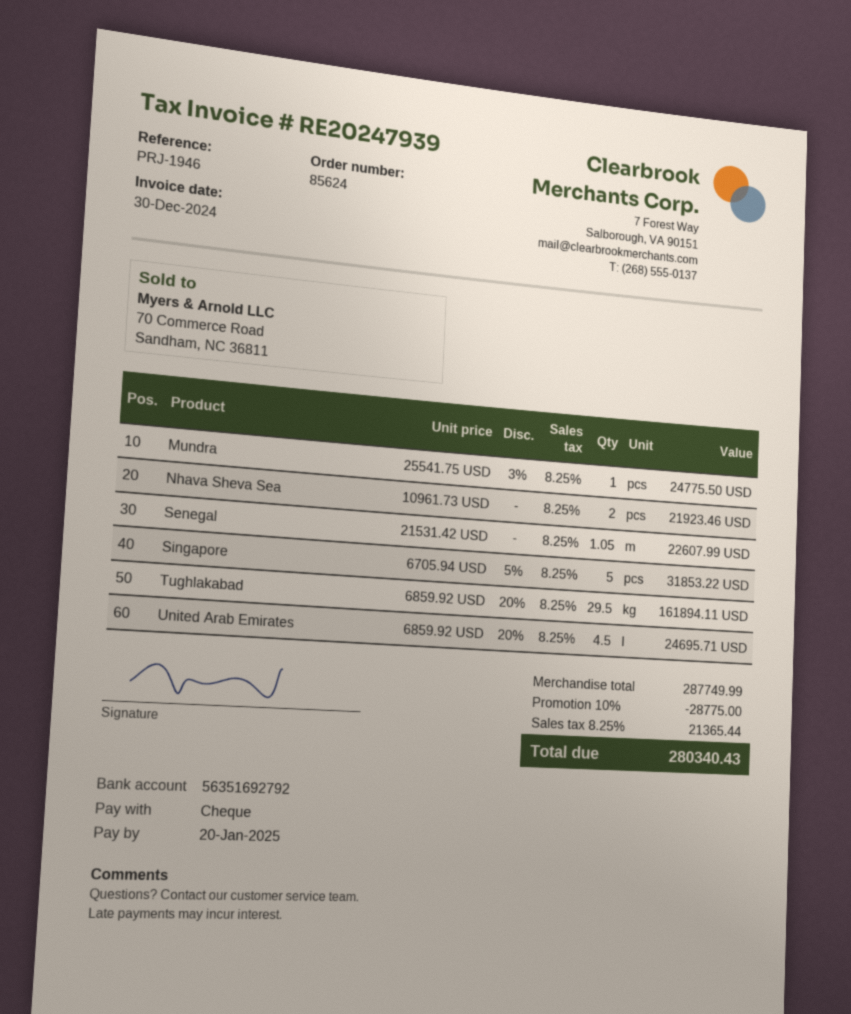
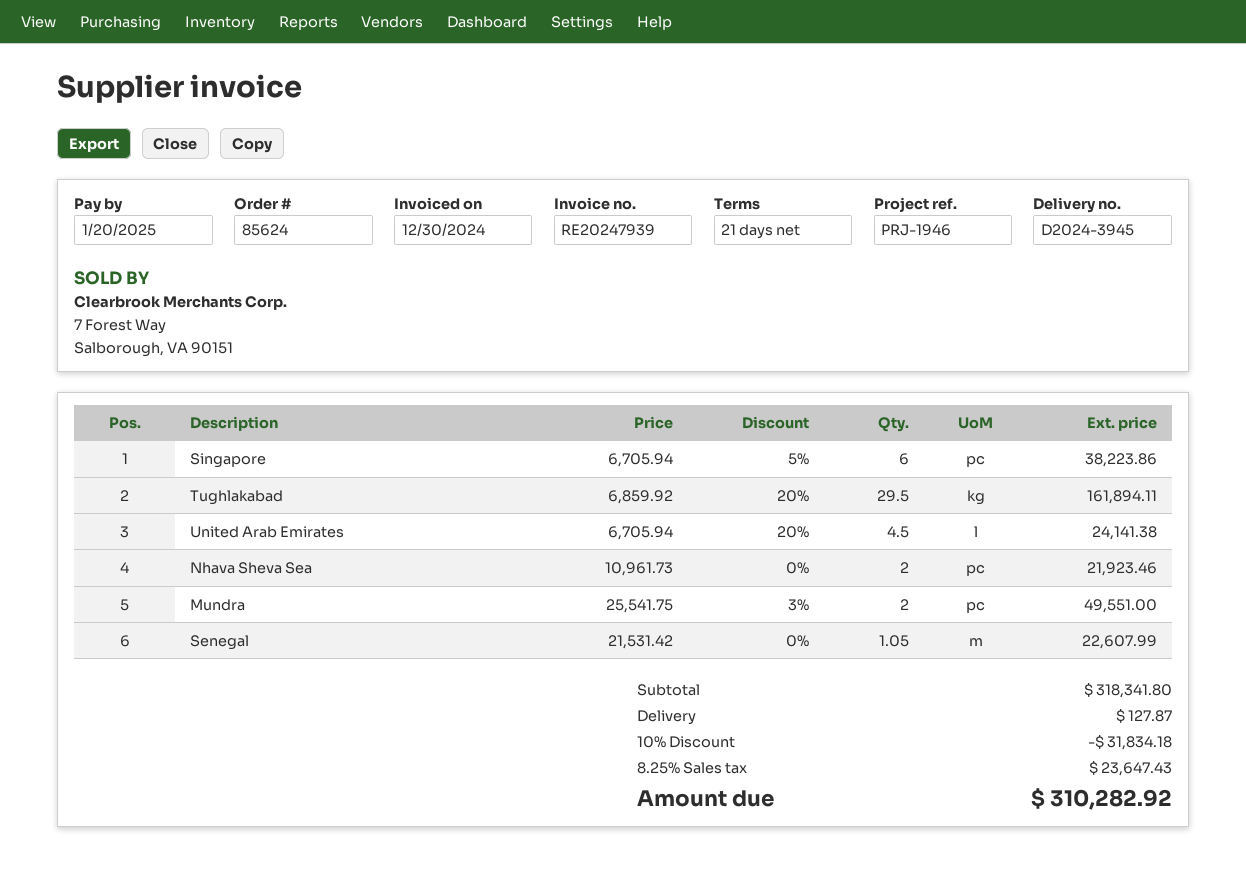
Mundra: 1 x 25541.75 - 3% = 24775.50 -> 2 x 25541.75 - 3% = 49551.00
Singapore: 5 x 6705.94 - 5% = 31853.22 -> 6 x 6705.94 - 5% = 38223.86
United Arab Emirates: 4.5 x 6859.92 - 20% = 24695.71 -> 4.5 x 6705.94 - 20% = 24141.38
subtotal: 287749.99 -> 318341.80
discount: 10% = 28775.00 -> 10% = 31834.18
shipping: none -> 127.87
tax: 8.25% = 21365.44 -> 8.25% = 23647.43
total: 280340.43 -> 310282.92

